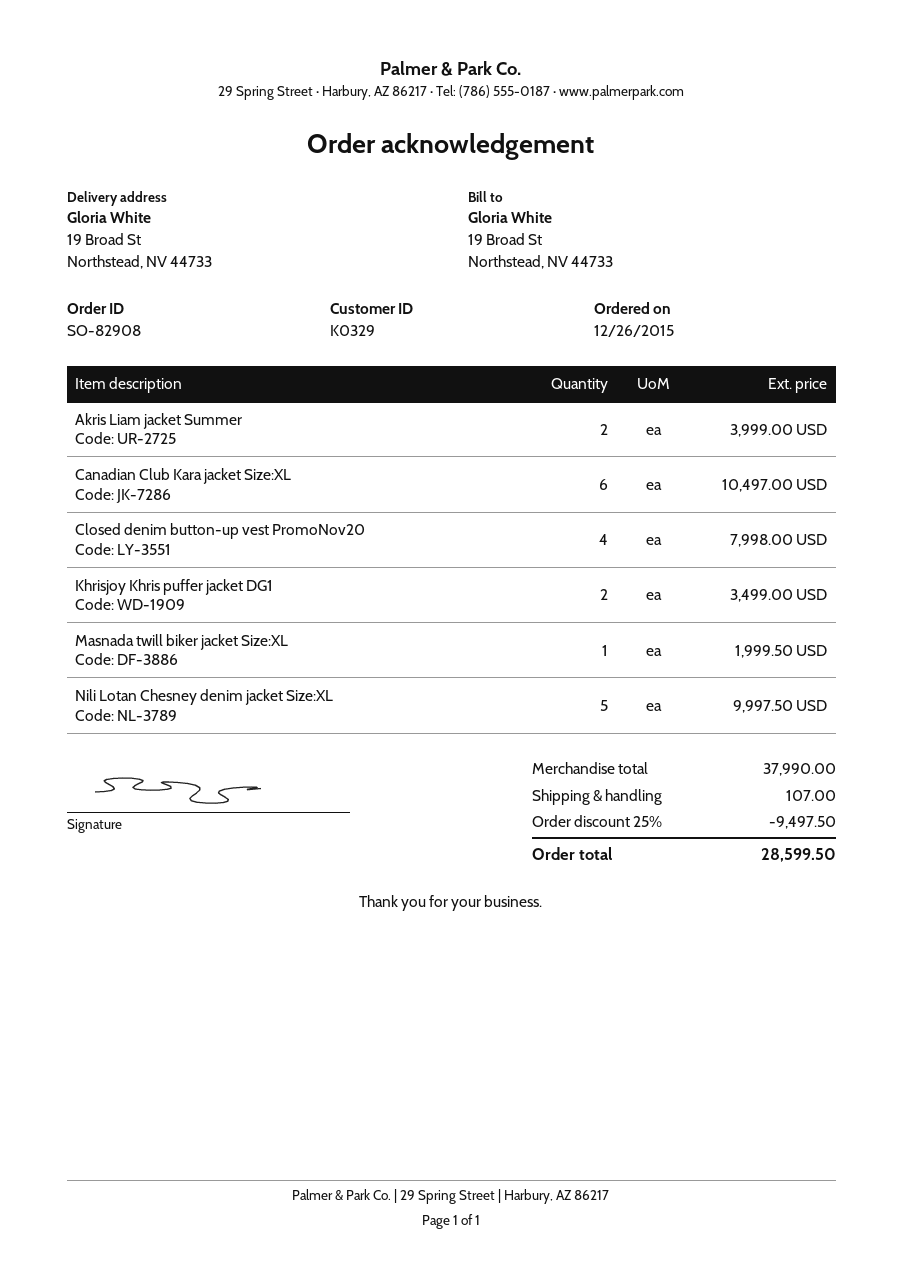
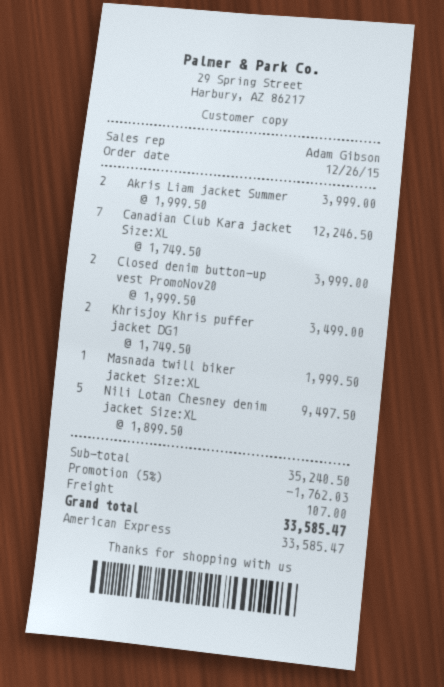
Canadian Club Kara jacket Size:XL: 6 for 10497.00 -> 7 for 12246.50
Closed denim button-up vest PromoNov20: 4 for 7998.00 -> 2 for 3999.00
Nili Lotan Chesney denim jacket Size:XL: 5 for 9997.50 -> 5 for 9497.50
subtotal: 37990.00 -> 35240.50
discount: 25% = 9497.50 -> 5% = 1762.03
total: 28599.50 -> 33585.47

